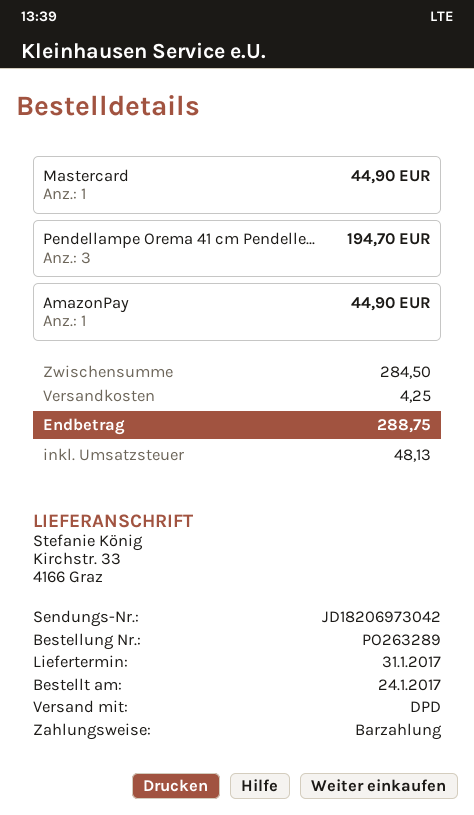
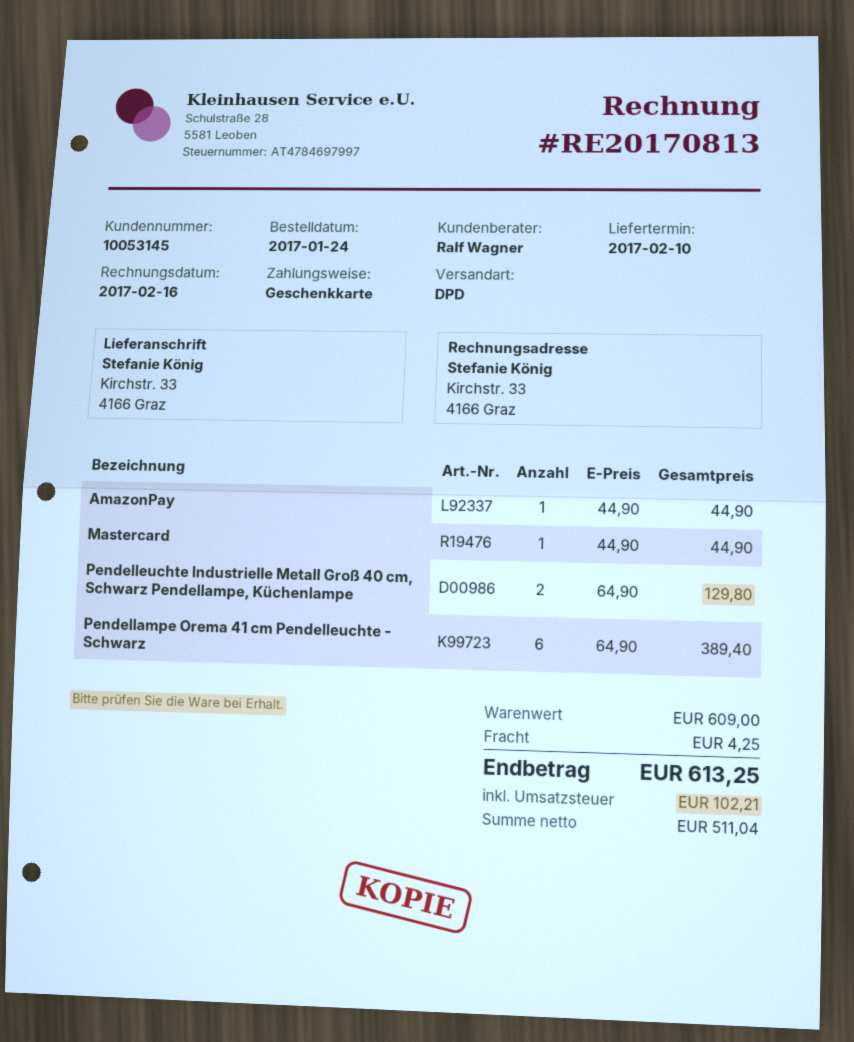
delivery date: 2017-01-31 -> 2017-02-10
payment method: cash -> gift card
Pendellampe Orema 41 cm Pendelle...: 3 for 194.70 -> 6 for 389.40
Pendelleuchte Industrielle Metall Groß 40 cm, Schwarz Pendellampe, Küchenlampe: none -> 2 for 129.80
subtotal: 284.50 -> 609.00
tax: 48.13 -> 102.21
total: 288.75 -> 613.25

